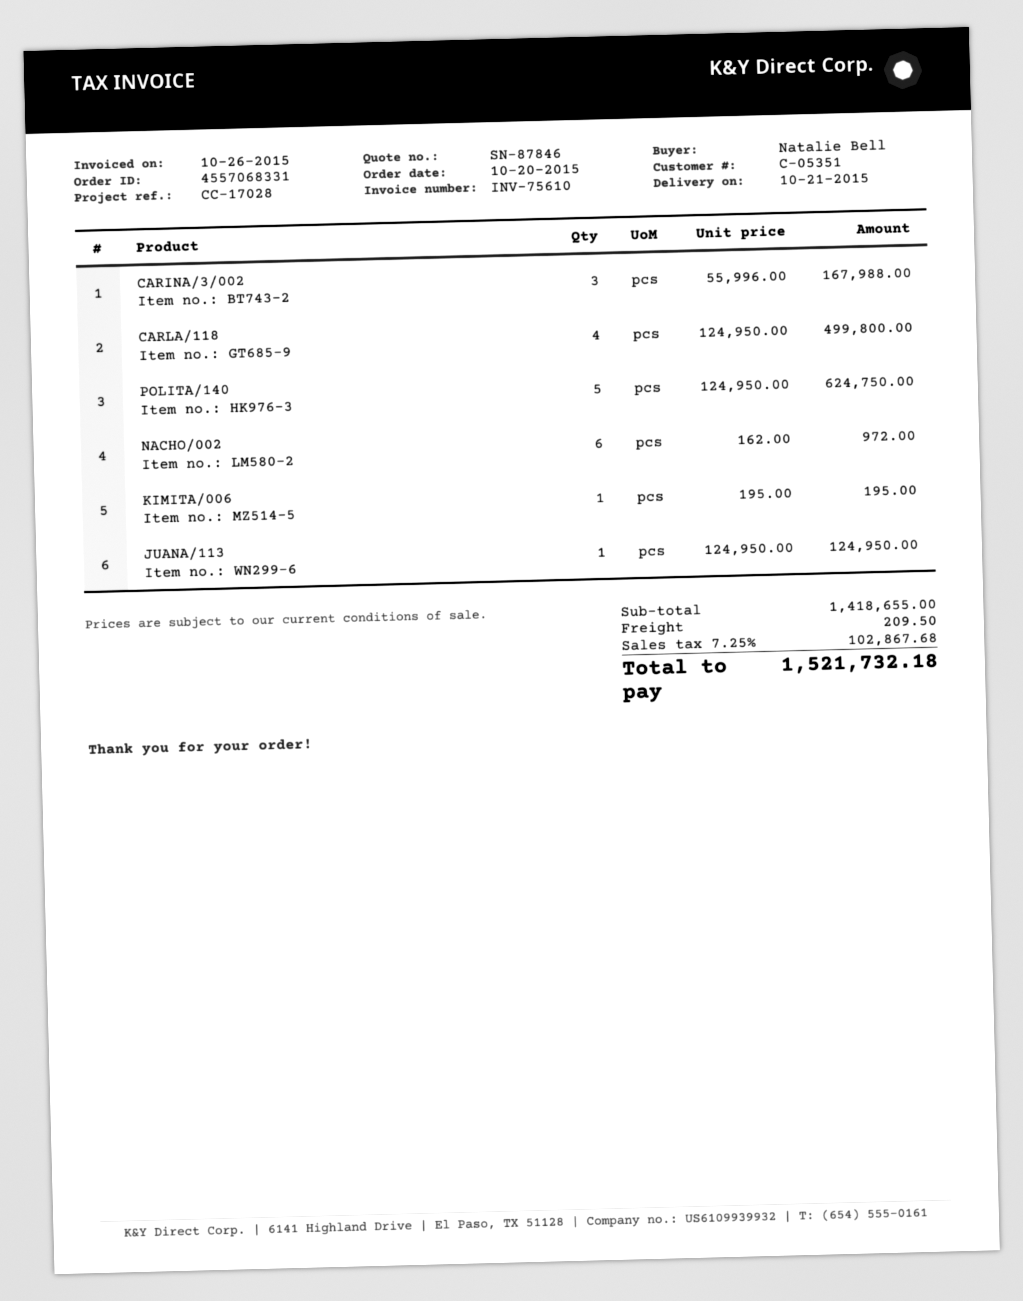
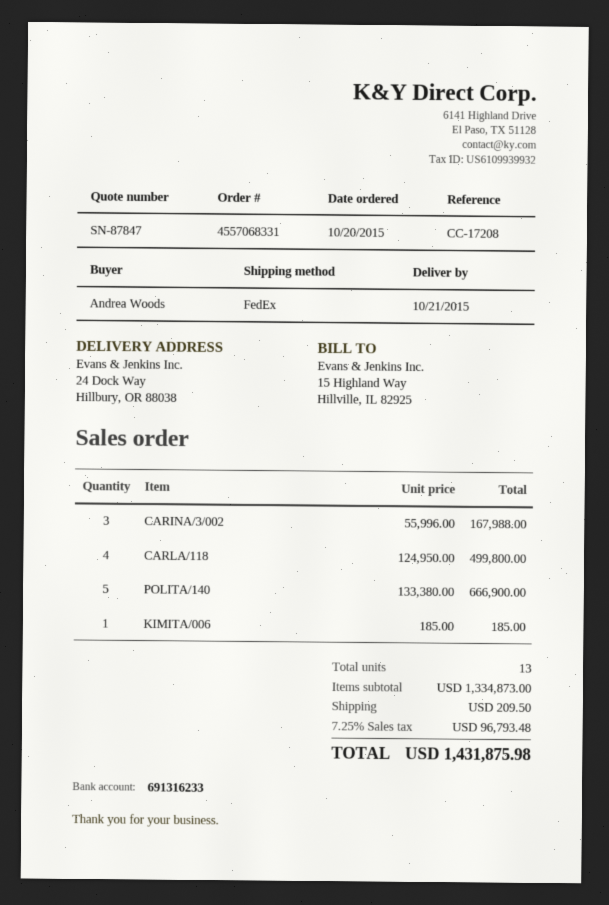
quote number: SN-87846 -> SN-87847
reference: CC-17028 -> CC-17208
ordered by: Natalie Bell -> Andrea Woods
POLITA/140: 5 x 124950.00 = 624750.00 -> 5 x 133380.00 = 666900.00
NACHO/002: 6 x 162.00 = 972.00 -> none
KIMITA/006: 1 x 195.00 = 195.00 -> 1 x 185.00 = 185.00
JUANA/113: 1 x 124950.00 = 124950.00 -> none
subtotal: 1418655.00 -> 1334873.00
tax: 7.25% = 102867.68 -> 7.25% = 96793.48
total: 1521732.18 -> 1431875.98

